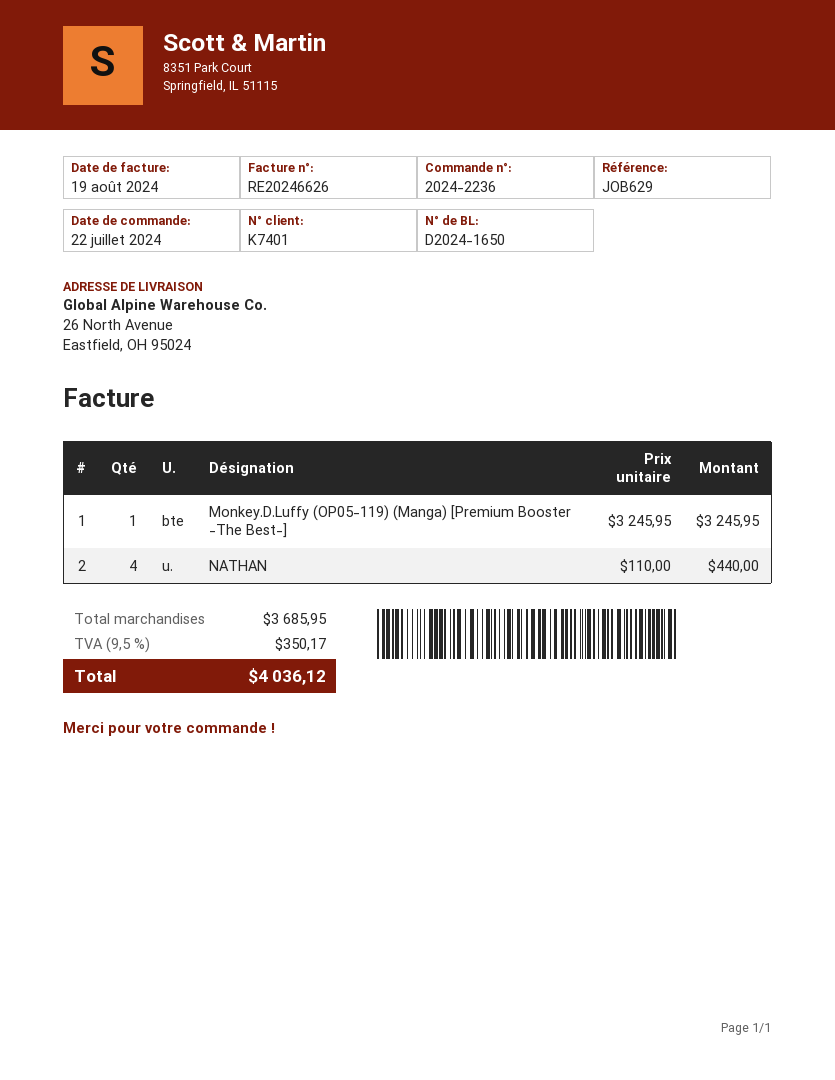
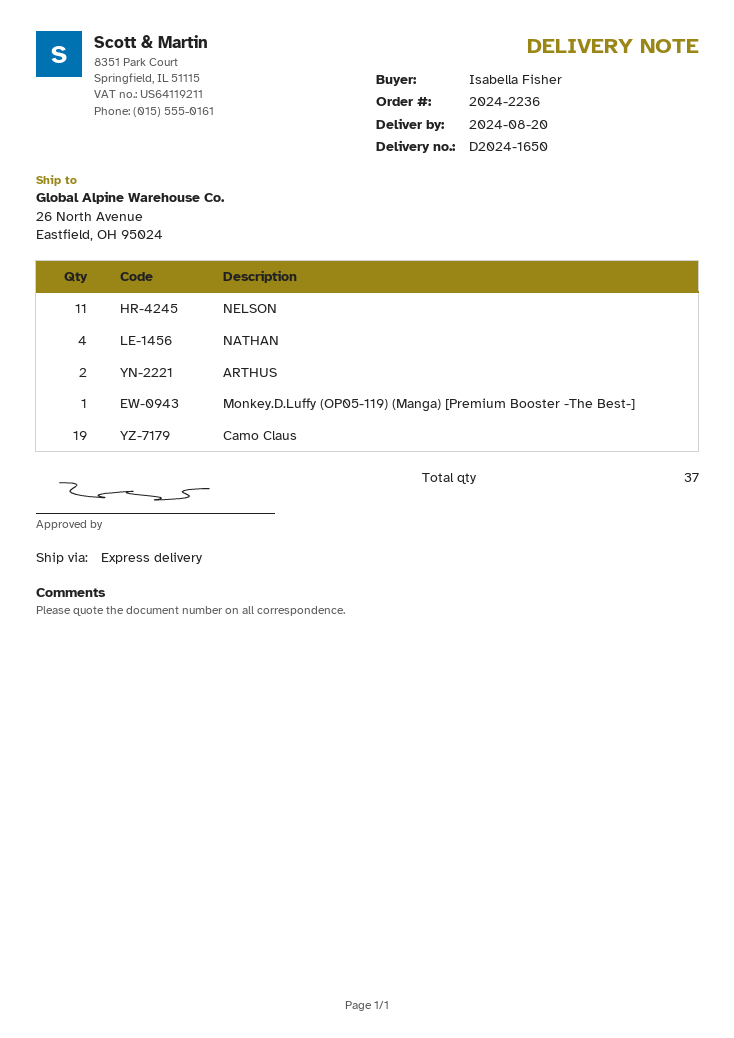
NELSON: none -> 11
ARTHUS: none -> 2
Camo Claus: none -> 19

